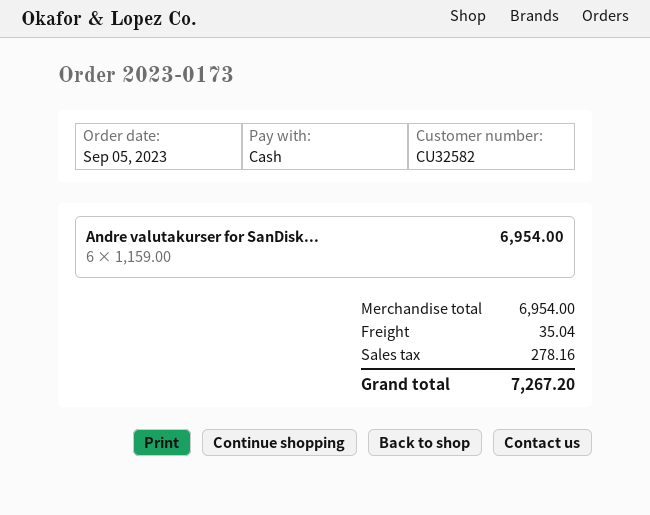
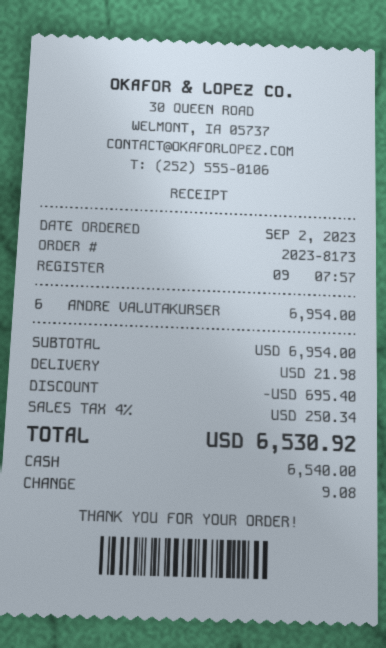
order number: 2023-0173 -> 2023-8173
order date: 2023-09-05 -> 2023-09-02
discount: none -> 695.40
shipping: 35.04 -> 21.98
tax: 278.16 -> 250.34
total: 7267.20 -> 6530.92

